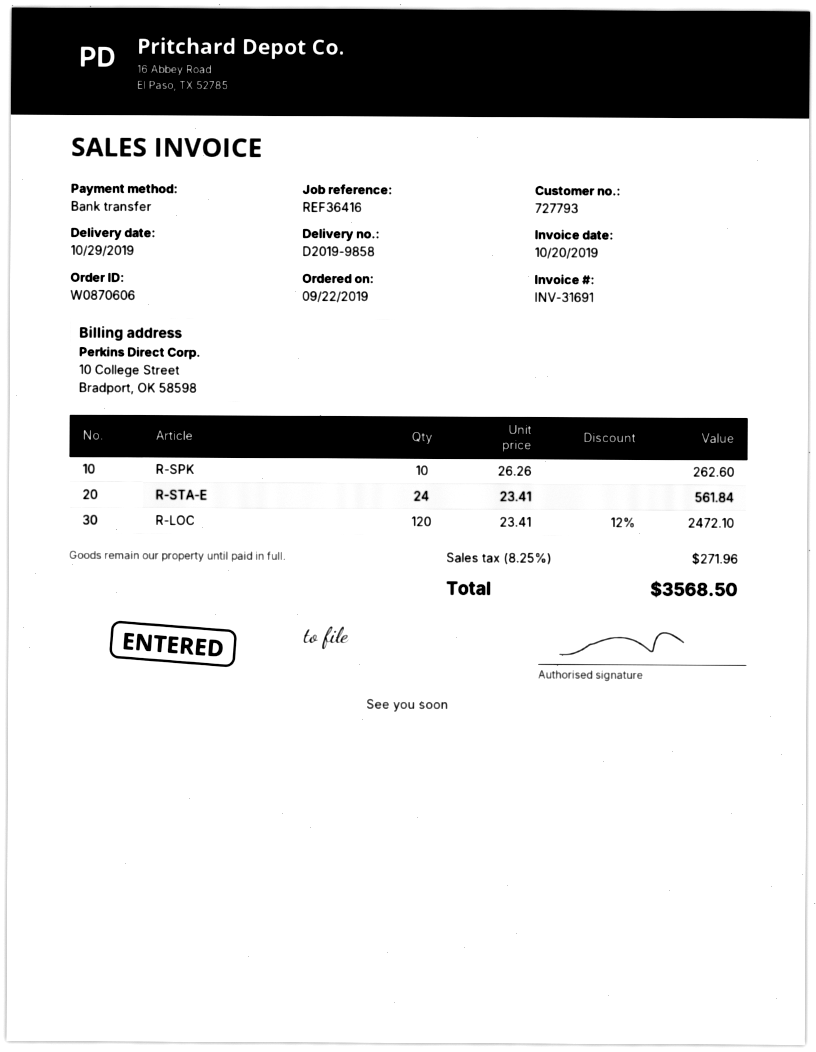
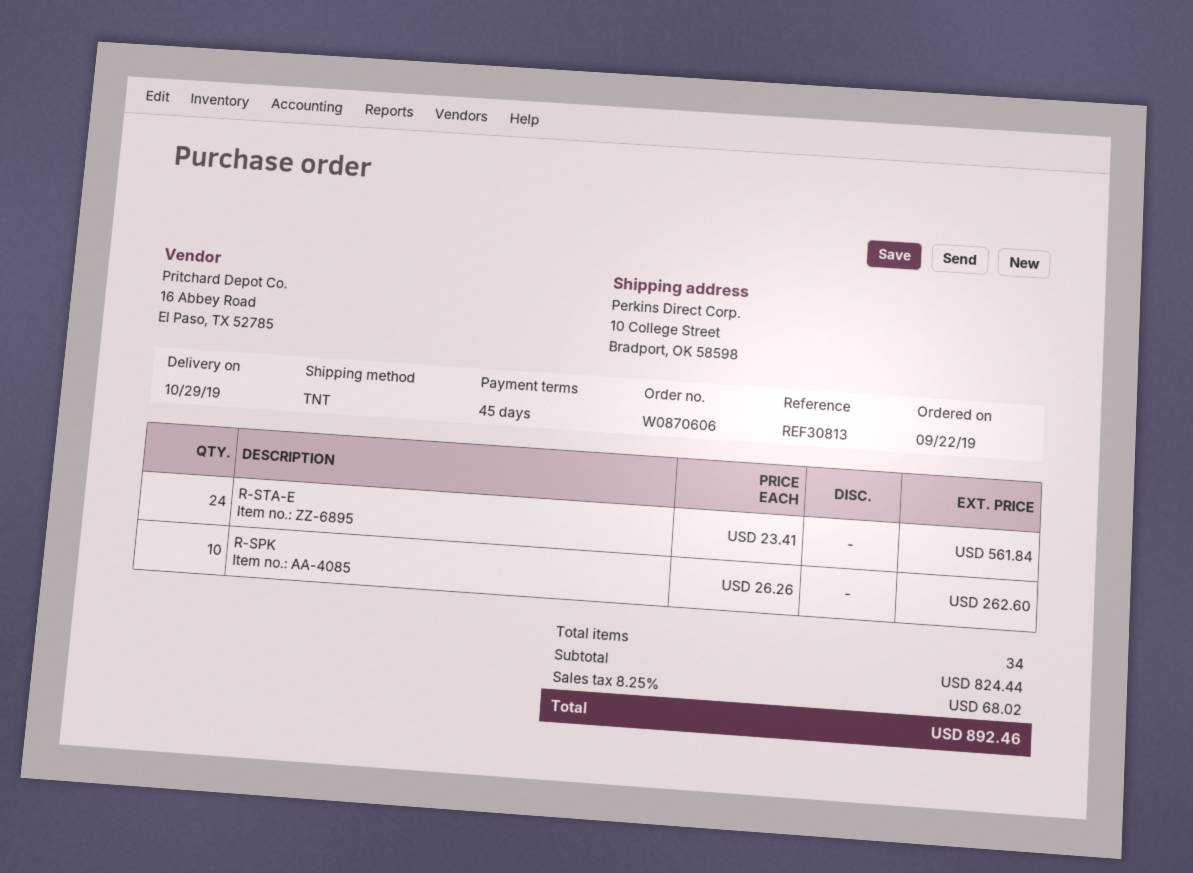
reference: REF36416 -> REF30813
R-LOC: 120 x 23.41 - 12% = 2472.10 -> none
tax: 8.25% = 271.96 -> 8.25% = 68.02
total: 3568.50 -> 892.46

